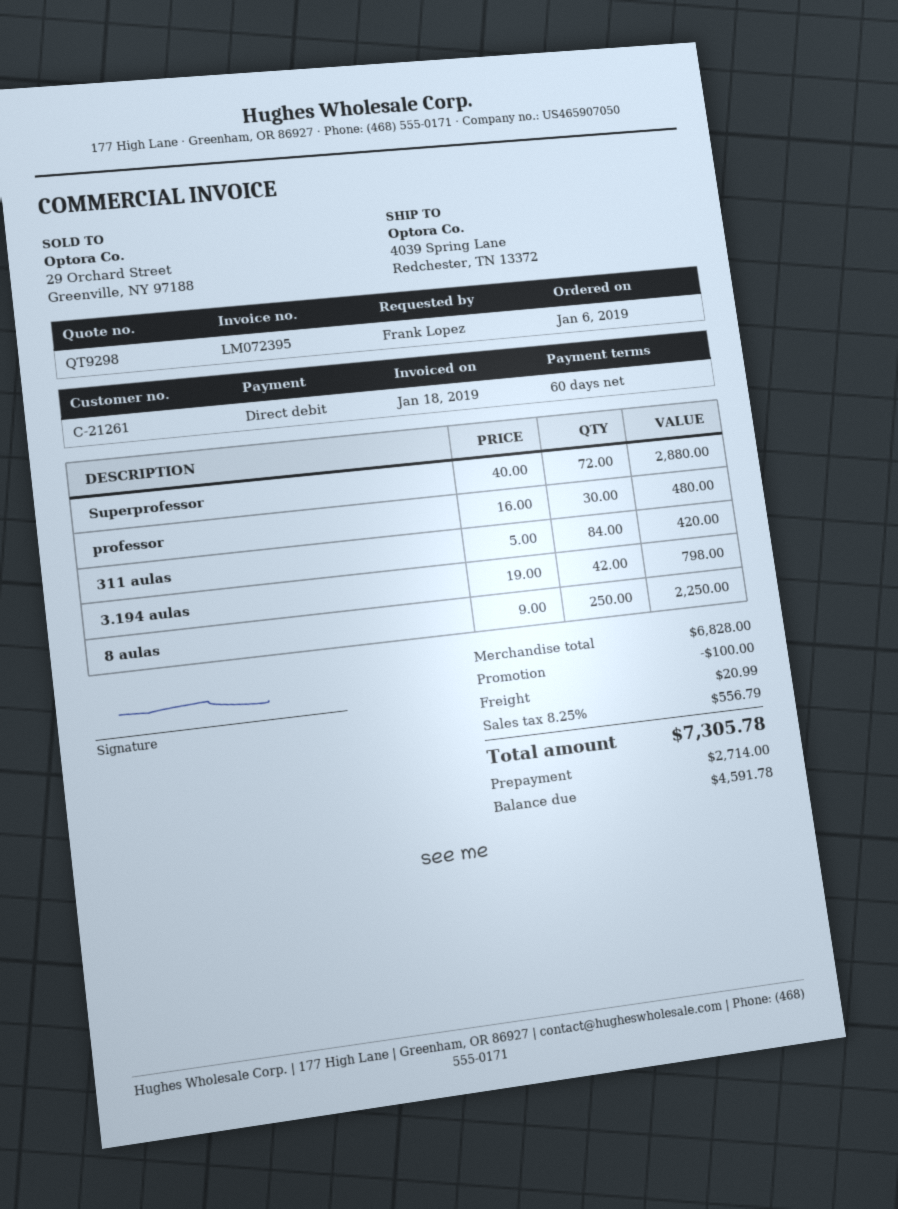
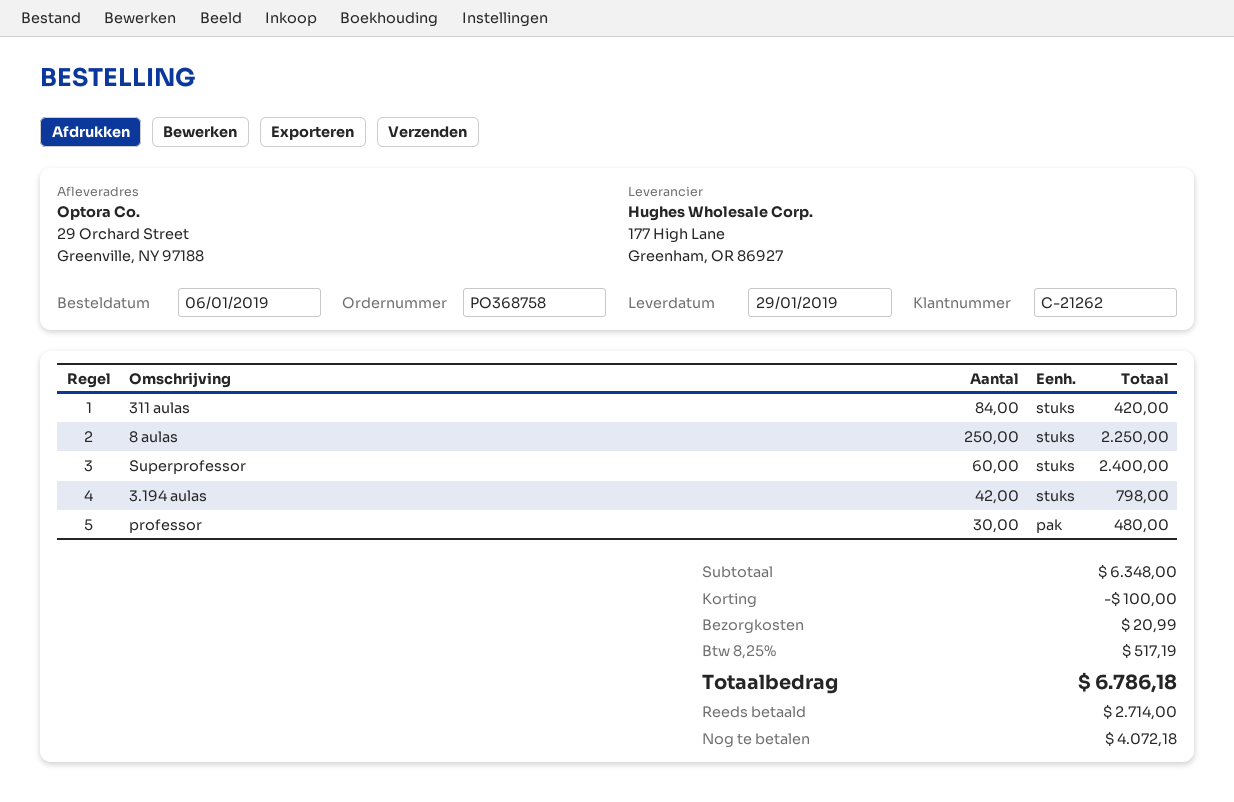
customer number: C-21261 -> C-21262
ship to: 4039 Spring Lane, Redchester, TN 13372 -> 29 Orchard Street, Greenville, NY 97188
Superprofessor: 72 for 2880.00 -> 60 for 2400.00
subtotal: 6828.00 -> 6348.00
tax: 8.25% = 556.79 -> 8.25% = 517.19
total: 7305.78 -> 6786.18
balance: 4591.78 -> 4072.18

